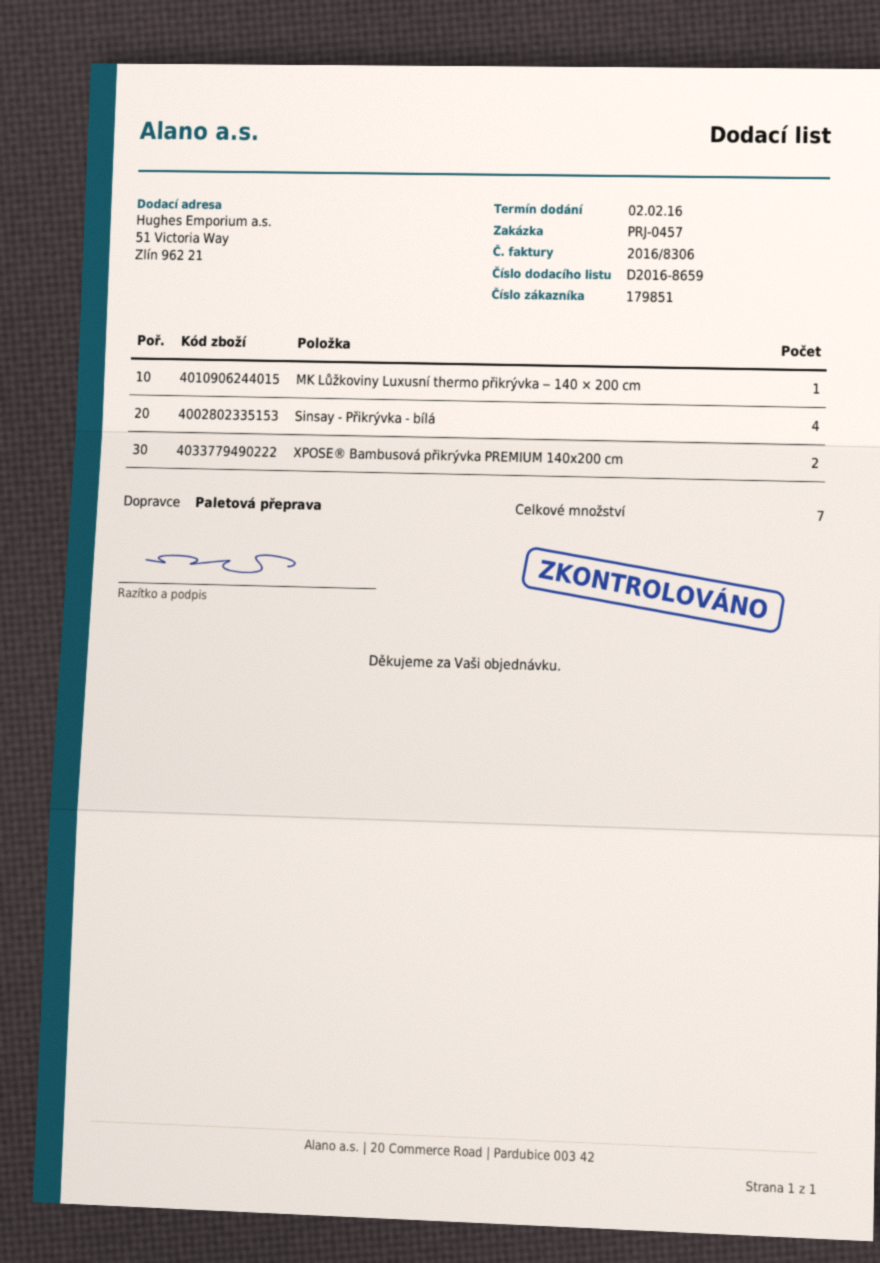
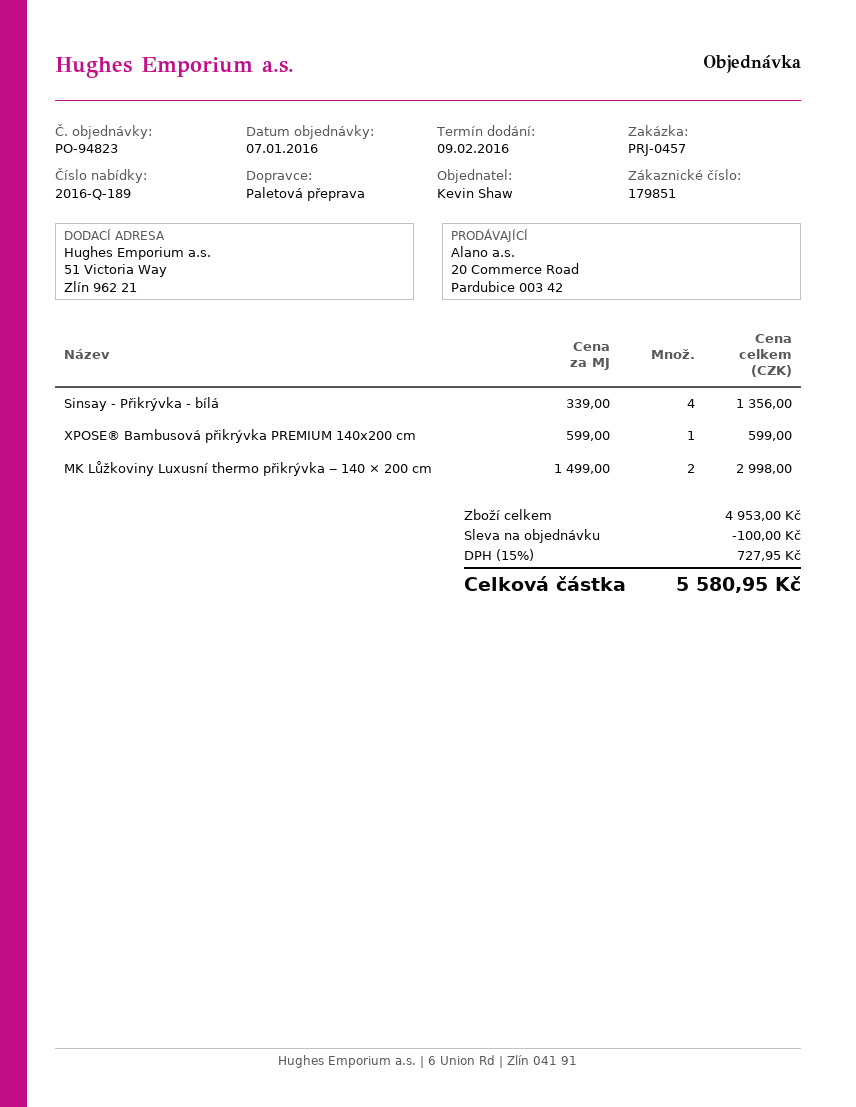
delivery date: 2016-02-02 -> 2016-02-09
MK Lůžkoviny Luxusní thermo přikrývka ‒ 140 × 200 cm: 1 -> 2
XPOSE® Bambusová přikrývka PREMIUM 140x200 cm: 2 -> 1

